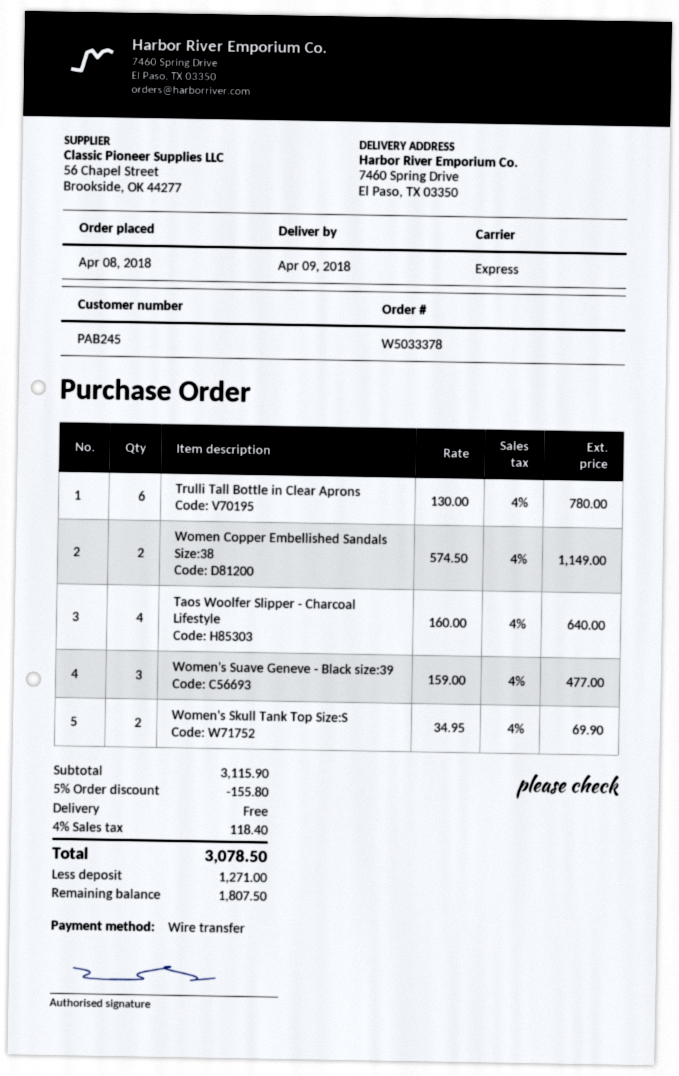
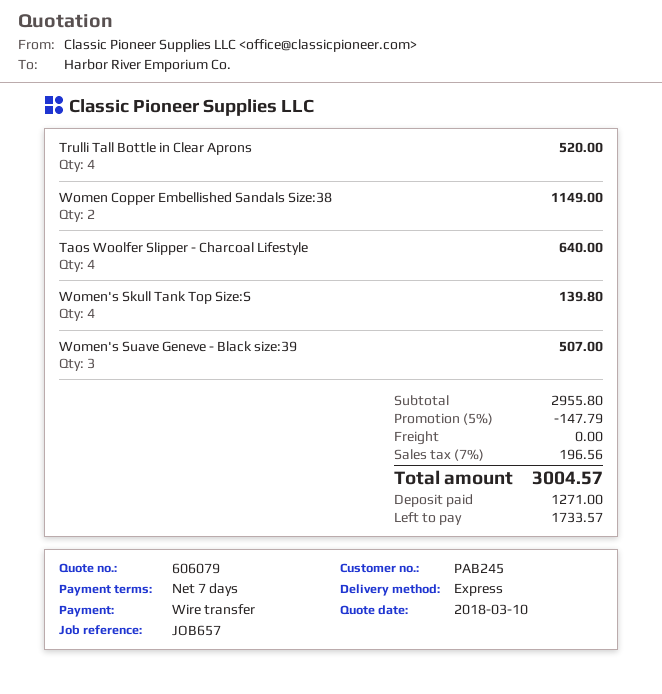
Trulli Tall Bottle in Clear Aprons: 6 for 780.00 -> 4 for 520.00
Women's Suave Geneve - Black size:39: 3 for 477.00 -> 3 for 507.00
Women's Skull Tank Top Size:S: 2 for 69.90 -> 4 for 139.80
subtotal: 3115.90 -> 2955.80
discount: 5% = 155.80 -> 5% = 147.79
tax: 4% = 118.40 -> 7% = 196.56
total: 3078.50 -> 3004.57
balance: 1807.50 -> 1733.57

